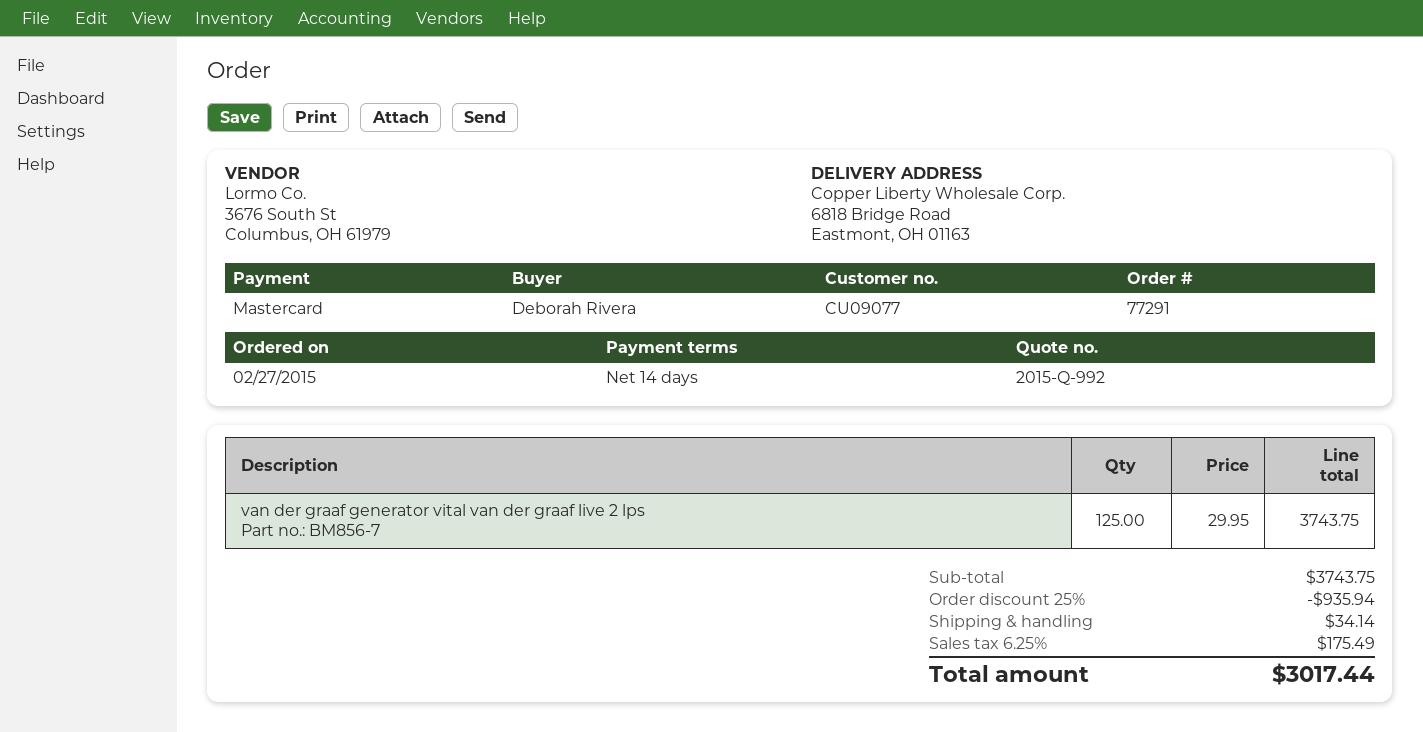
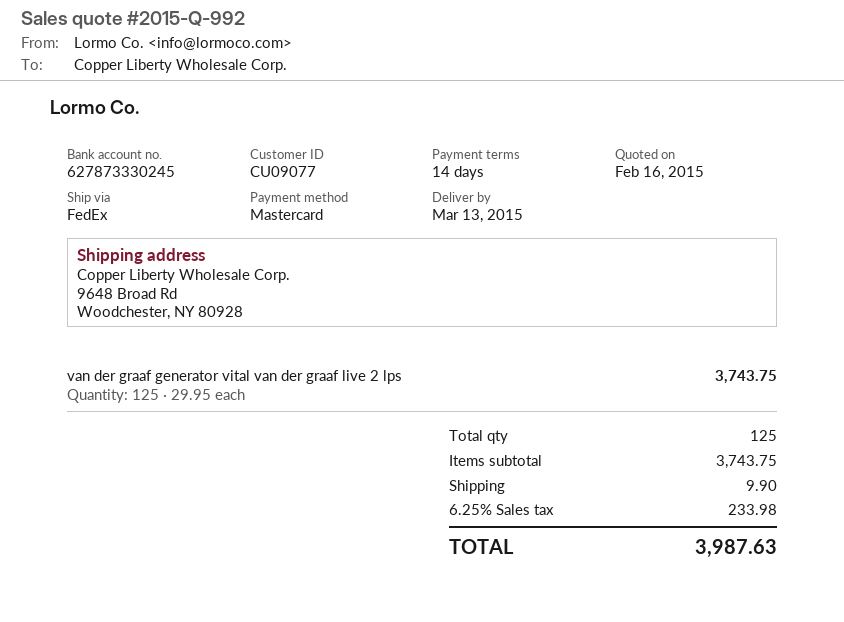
ship to: 6818 Bridge Road, Eastmont, OH 01163 -> 9648 Broad Rd, Woodchester, NY 80928
discount: 25% = 935.94 -> none
shipping: 34.14 -> 9.90
tax: 6.25% = 175.49 -> 6.25% = 233.98
total: 3017.44 -> 3987.63

